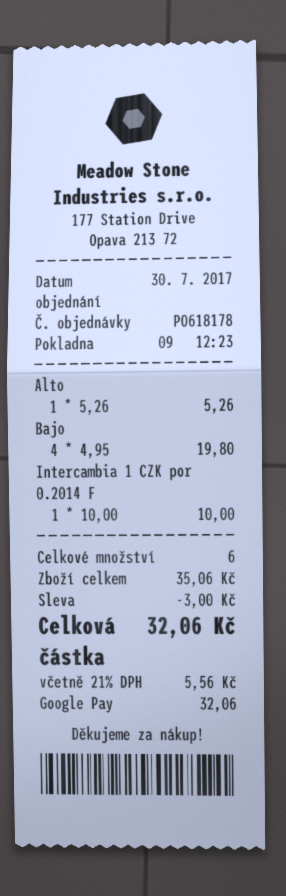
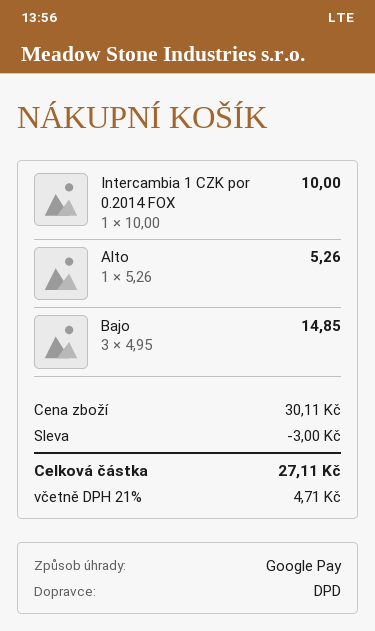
Bajo: 4 x 4.95 = 19.80 -> 3 x 4.95 = 14.85
subtotal: 35.06 -> 30.11
tax: 21% = 5.56 -> 21% = 4.71
total: 32.06 -> 27.11

